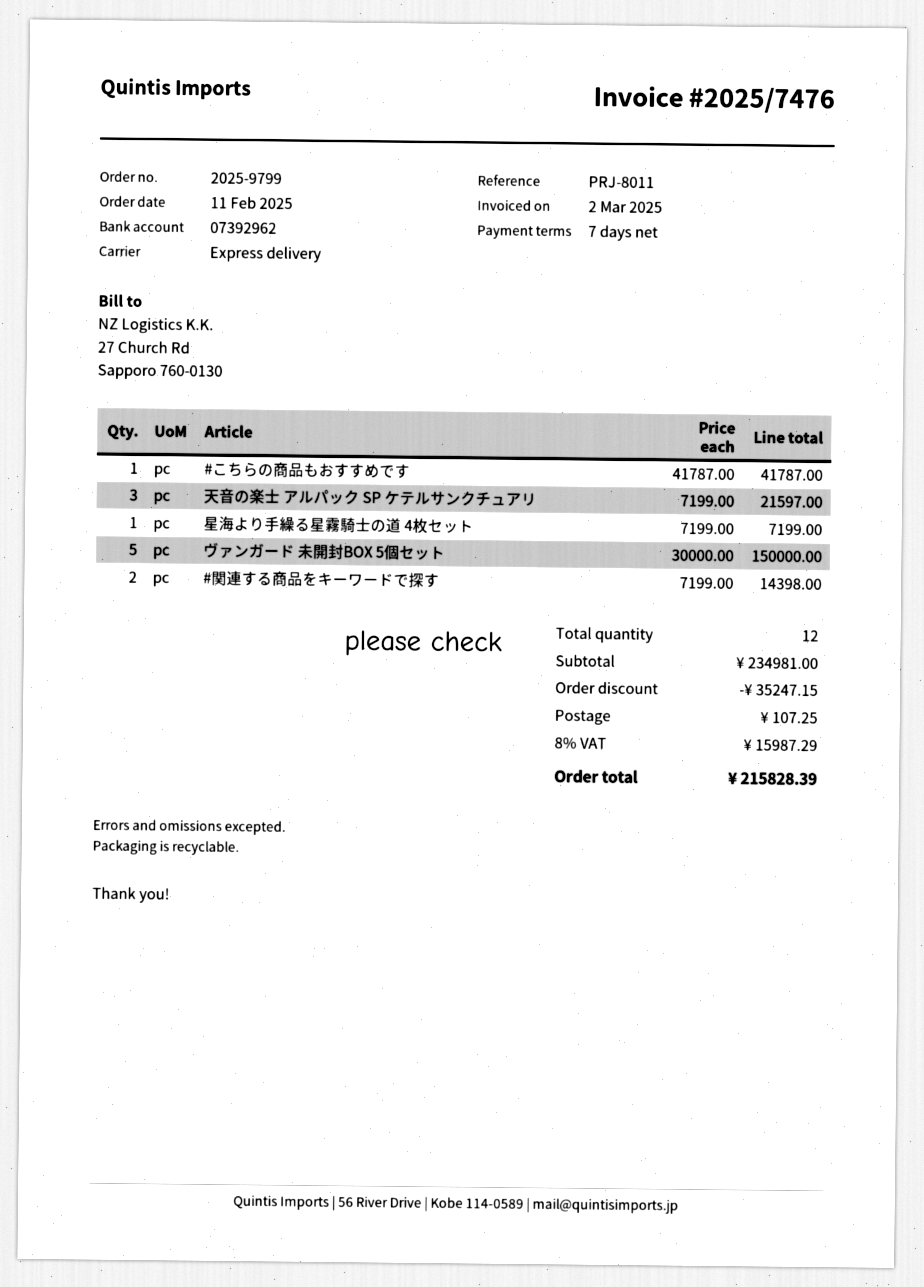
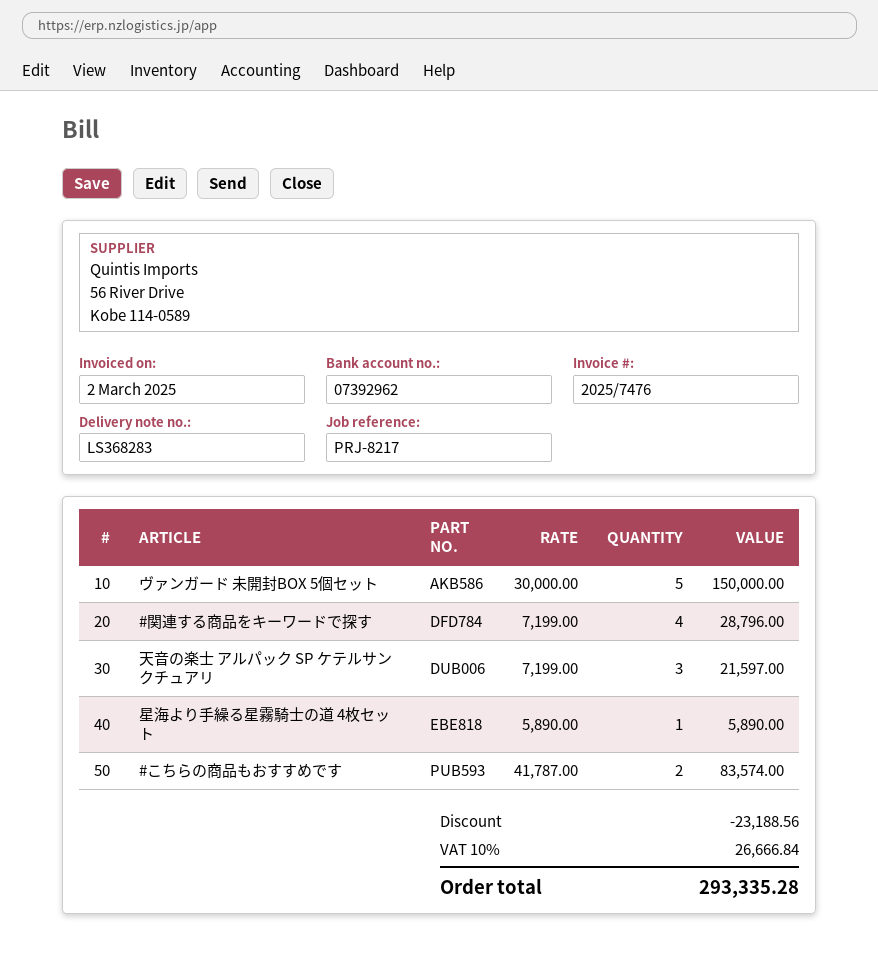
reference: PRJ-8011 -> PRJ-8217
#こちらの商品もおすすめです: 1 x 41787.00 = 41787.00 -> 2 x 41787.00 = 83574.00
星海より手繰る星霧騎士の道 4枚セット: 1 x 7199.00 = 7199.00 -> 1 x 5890.00 = 5890.00
#関連する商品をキーワードで探す: 2 x 7199.00 = 14398.00 -> 4 x 7199.00 = 28796.00
discount: 35247.15 -> 23188.56
shipping: 107.25 -> none
tax: 8% = 15987.29 -> 10% = 26666.84
total: 215828.39 -> 293335.28

